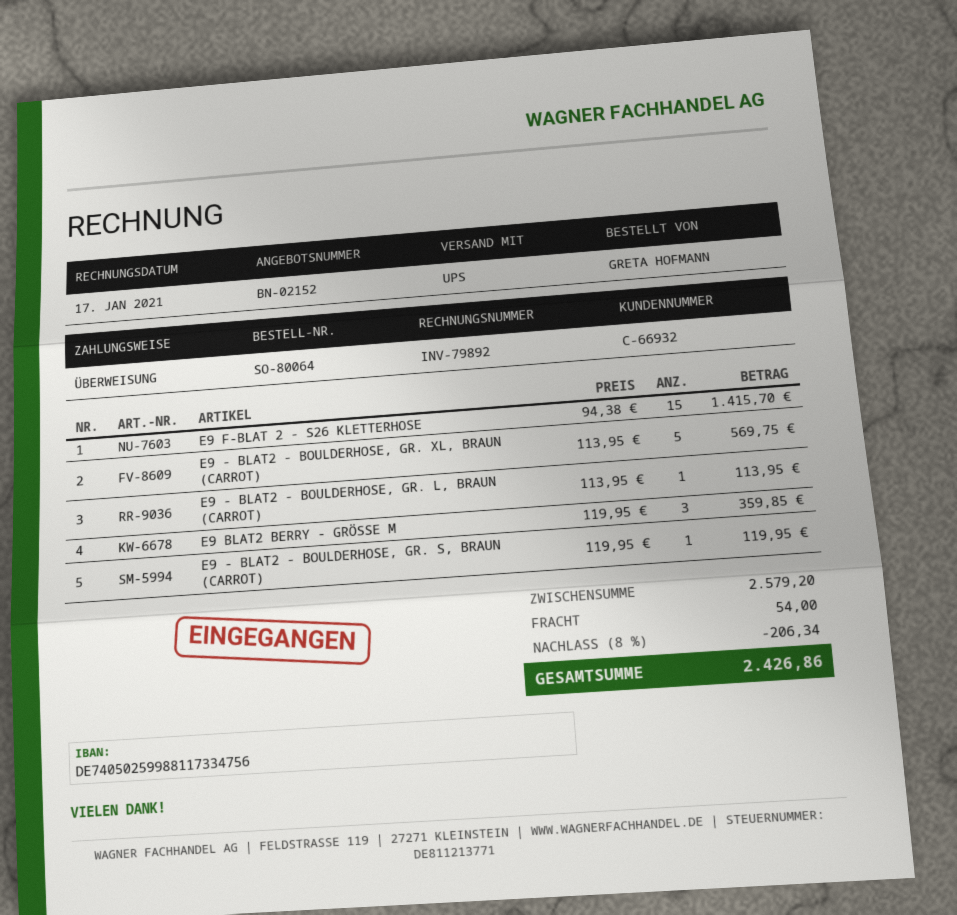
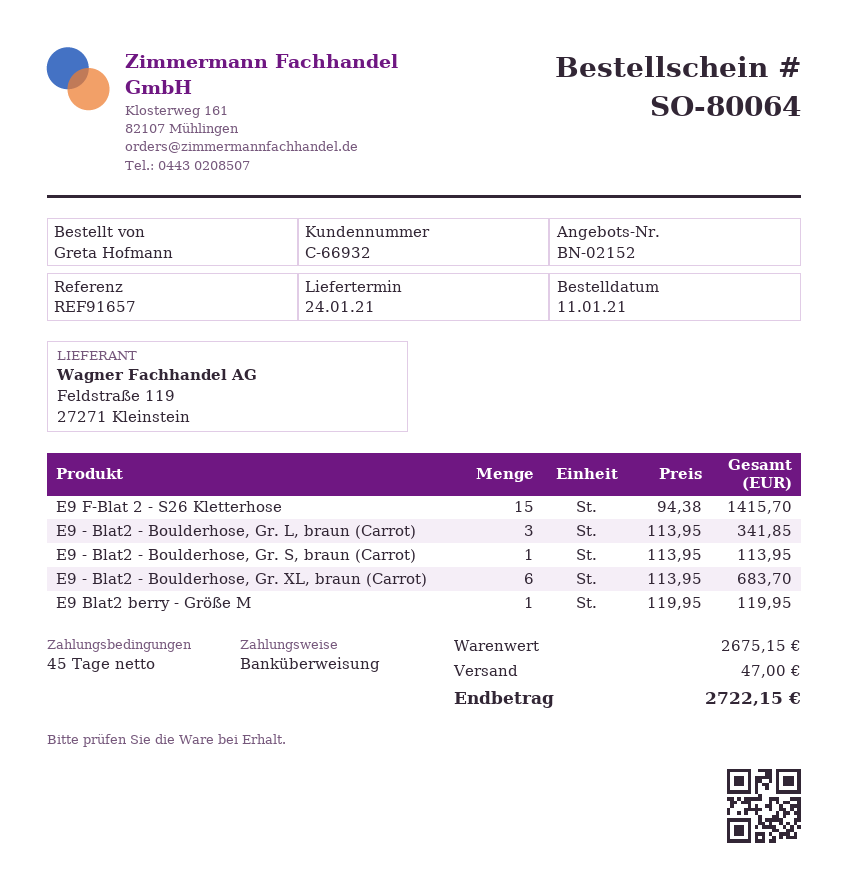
E9 - BLAT2 - BOULDERHOSE, GR. XL, BRAUN (CARROT): 5 x 113.95 = 569.75 -> 6 x 113.95 = 683.70
E9 - BLAT2 - BOULDERHOSE, GR. L, BRAUN (CARROT): 1 x 113.95 = 113.95 -> 3 x 113.95 = 341.85
E9 BLAT2 BERRY - GRÖSSE M: 3 x 119.95 = 359.85 -> 1 x 119.95 = 119.95
E9 - BLAT2 - BOULDERHOSE, GR. S, BRAUN (CARROT): 1 x 119.95 = 119.95 -> 1 x 113.95 = 113.95
subtotal: 2579.20 -> 2675.15
discount: 8% = 206.34 -> none
shipping: 54.00 -> 47.00
total: 2426.86 -> 2722.15

